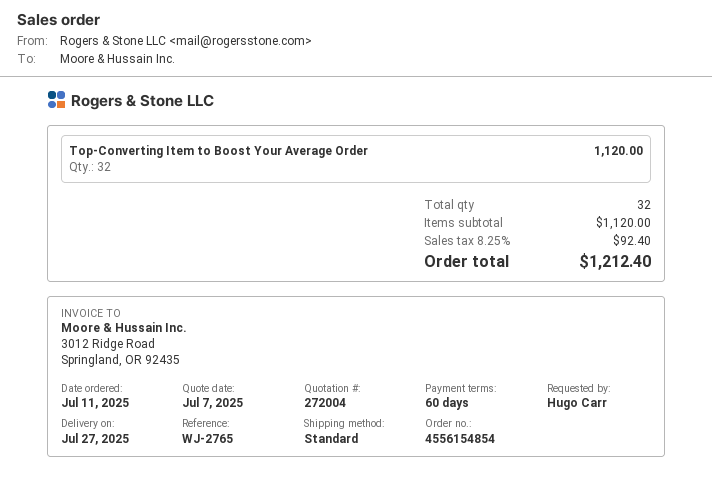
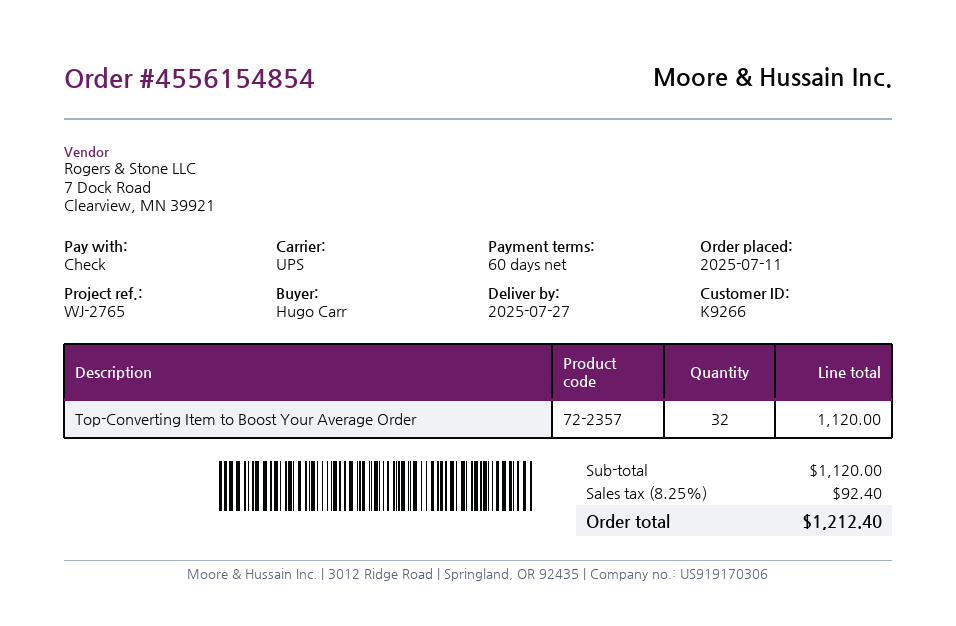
shipping method: standard -> UPS

